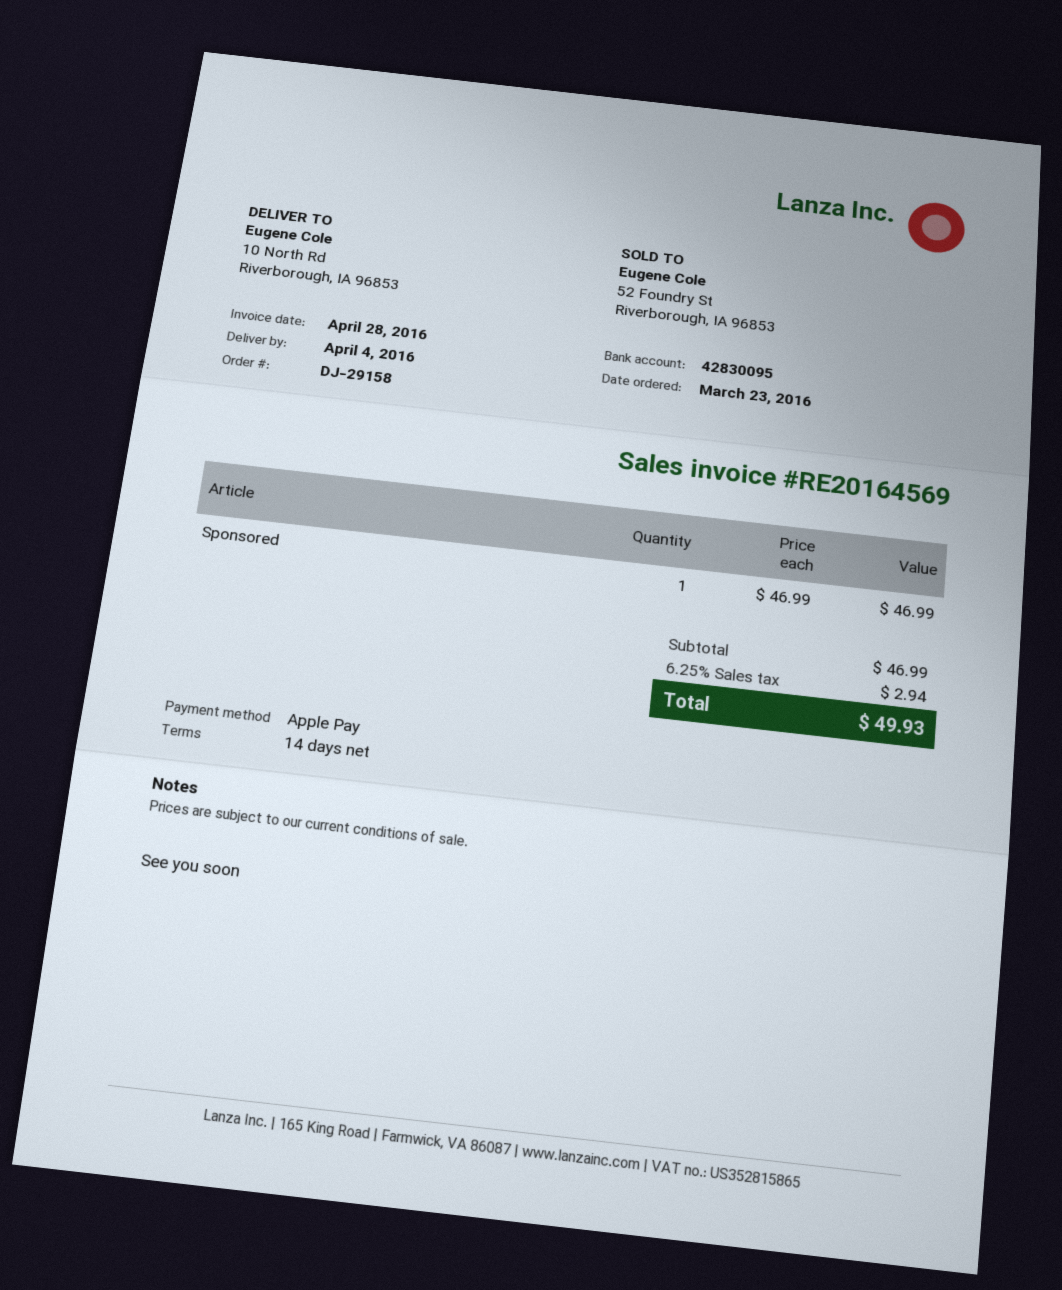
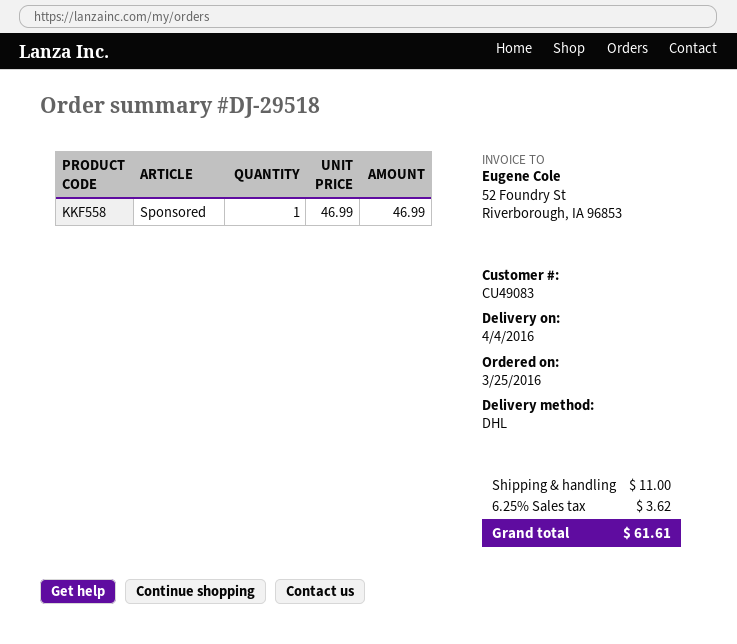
order number: DJ-29158 -> DJ-29518
order date: 2016-03-23 -> 2016-03-25
shipping: none -> 11.00
tax: 6.25% = 2.94 -> 6.25% = 3.62
total: 49.93 -> 61.61

